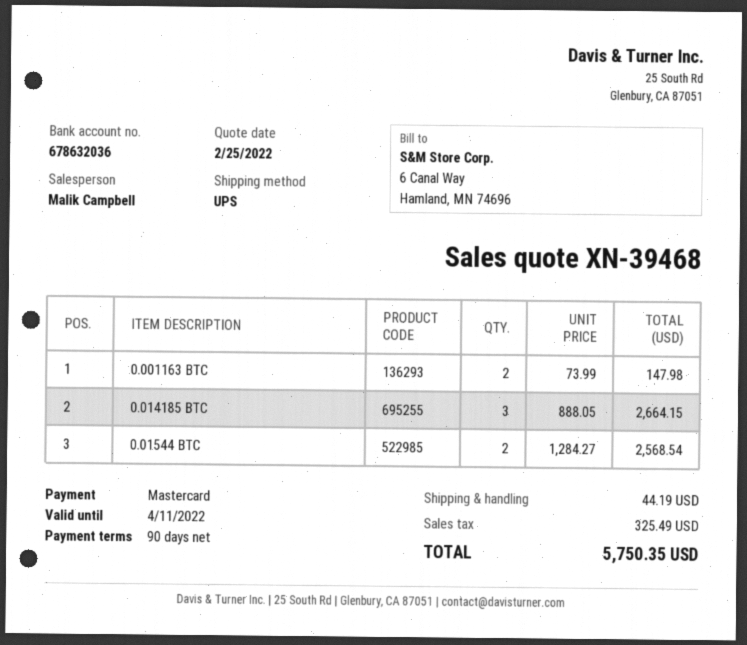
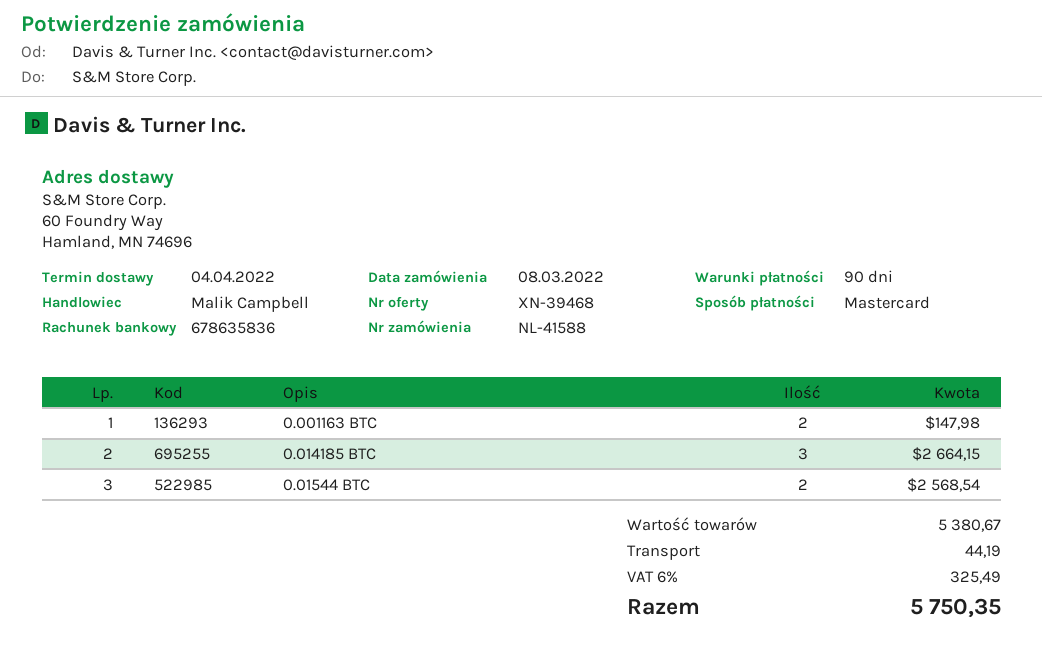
bank account: 678632036 -> 678635836

